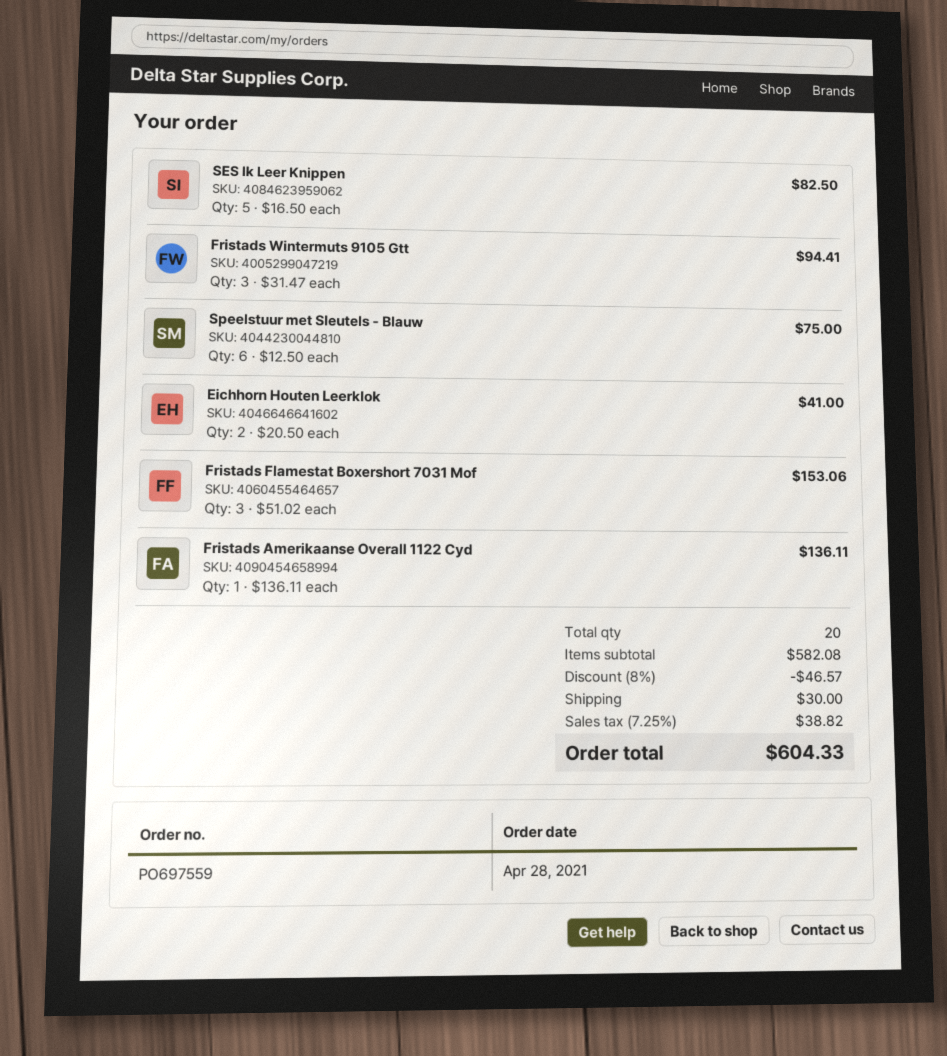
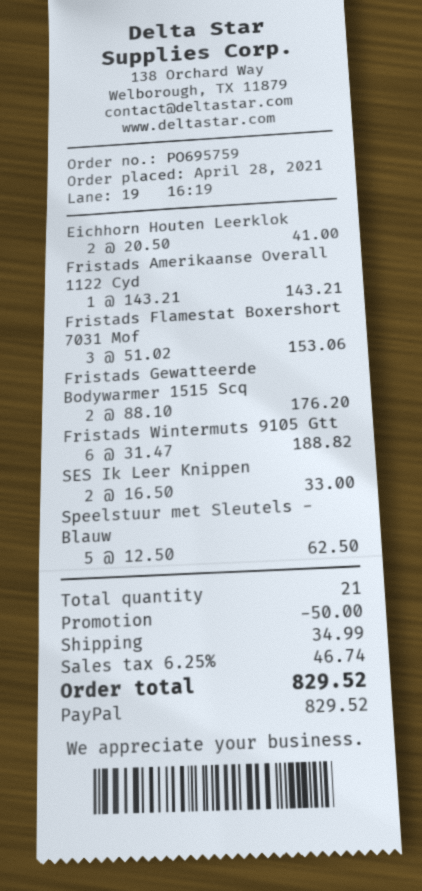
order number: PO697559 -> PO695759
SES Ik Leer Knippen: 5 x 16.50 = 82.50 -> 2 x 16.50 = 33.00
Fristads Wintermuts 9105 Gtt: 3 x 31.47 = 94.41 -> 6 x 31.47 = 188.82
Speelstuur met Sleutels - Blauw: 6 x 12.50 = 75.00 -> 5 x 12.50 = 62.50
Fristads Amerikaanse Overall 1122 Cyd: 1 x 136.11 = 136.11 -> 1 x 143.21 = 143.21
Fristads Gewatteerde Bodywarmer 1515 Scq: none -> 2 x 88.10 = 176.20
total quantity: 20 -> 21
discount: 46.57 -> 50.00
shipping: 30.00 -> 34.99
tax: 7.25% = 38.82 -> 6.25% = 46.74
total: 604.33 -> 829.52

